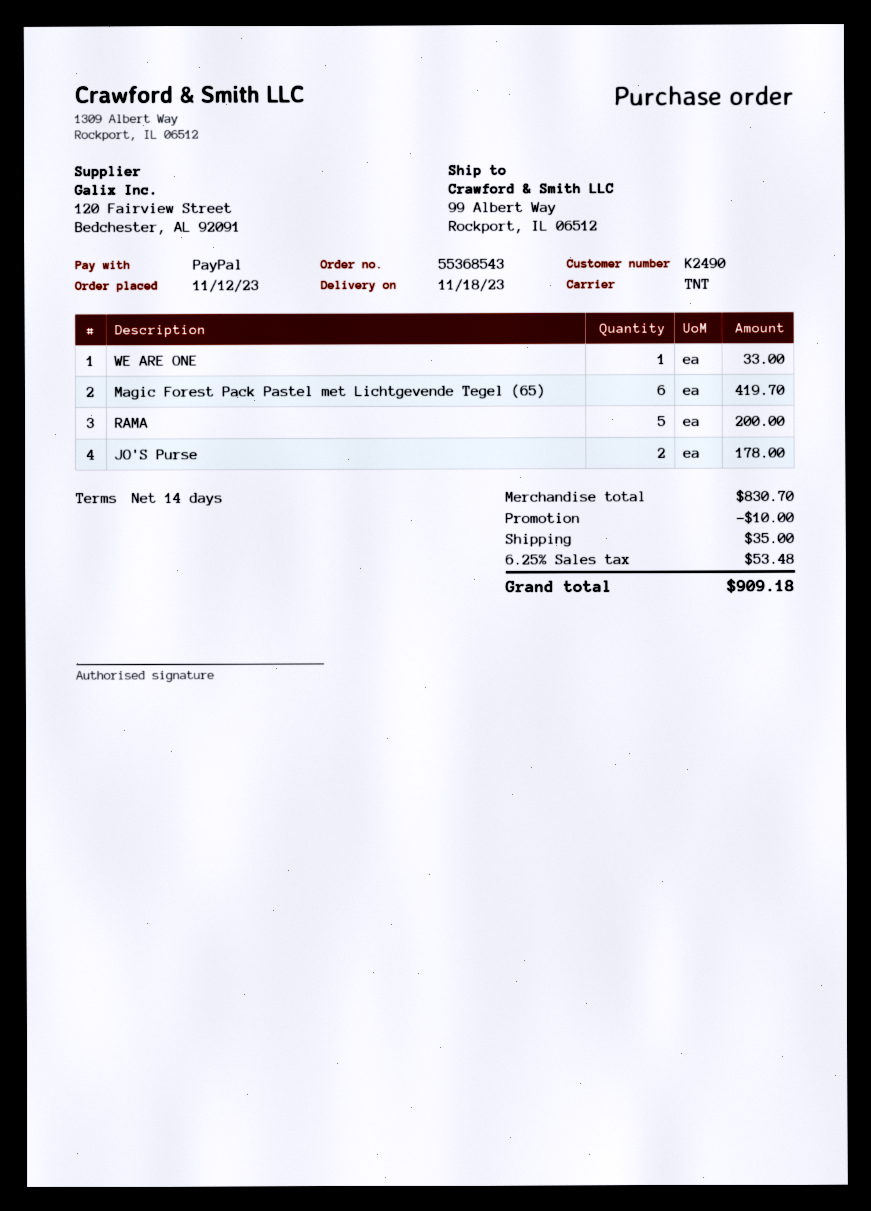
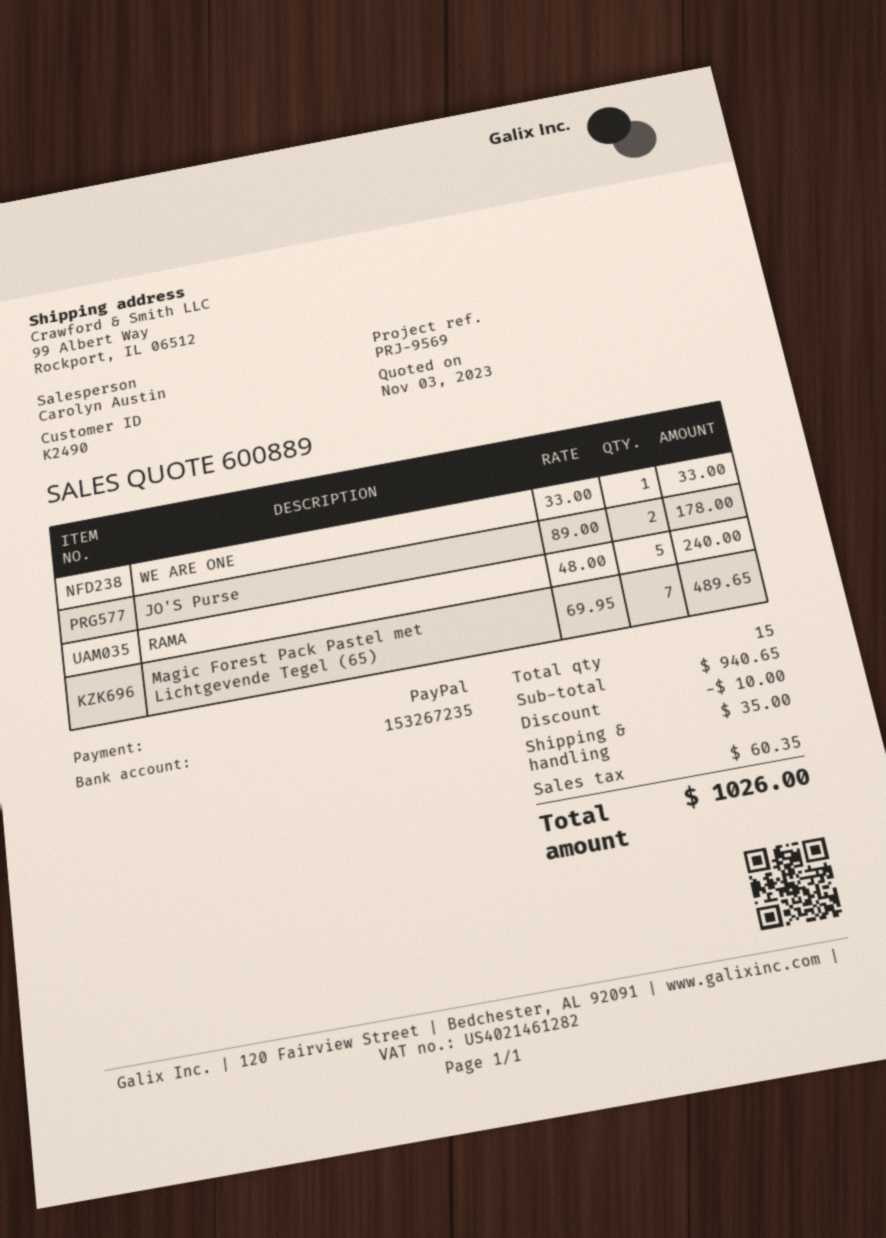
Magic Forest Pack Pastel met Lichtgevende Tegel (65): 6 for 419.70 -> 7 for 489.65
RAMA: 5 for 200.00 -> 5 for 240.00
subtotal: 830.70 -> 940.65
tax: 53.48 -> 60.35
total: 909.18 -> 1026.00

